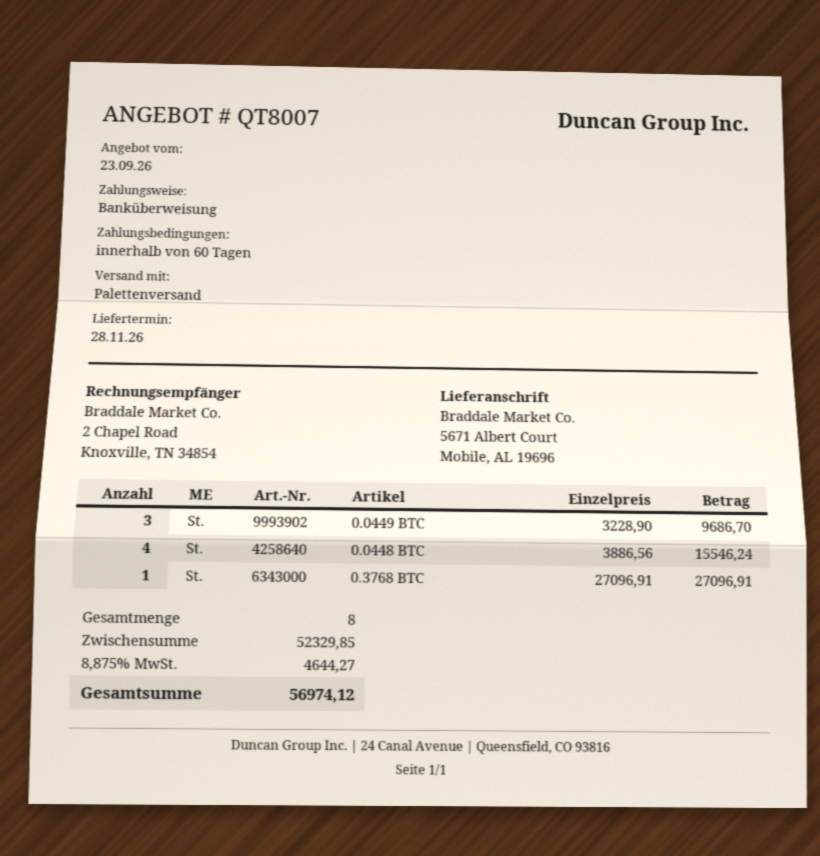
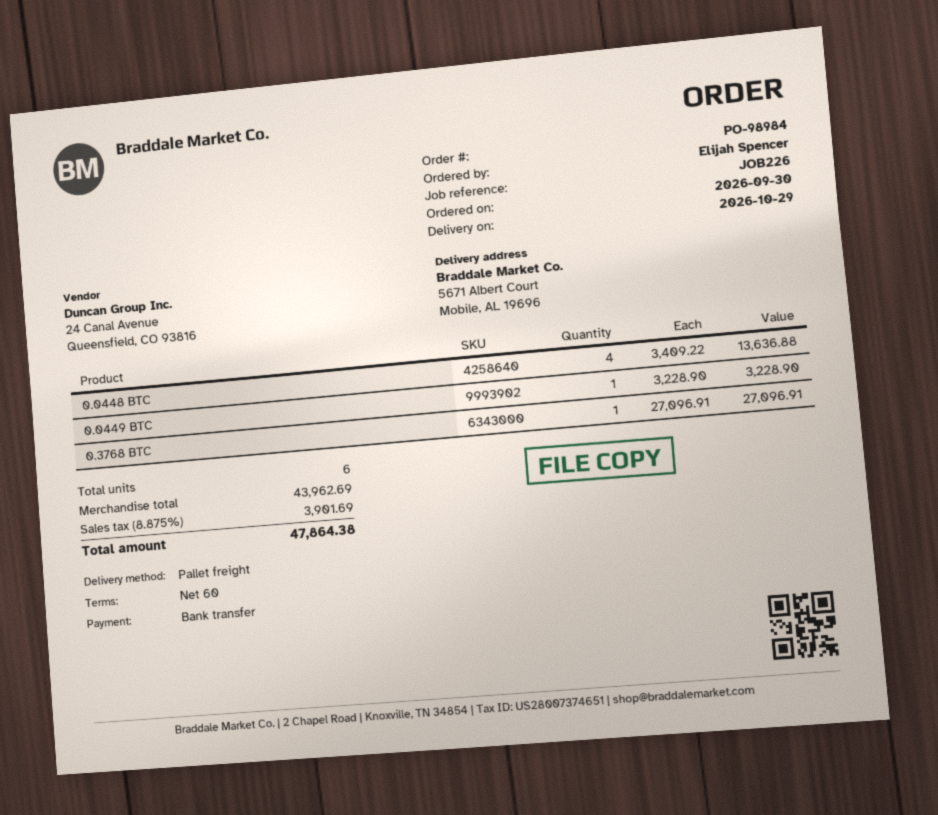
delivery date: 2026-11-28 -> 2026-10-29
0.0449 BTC: 3 x 3228.90 = 9686.70 -> 1 x 3228.90 = 3228.90
0.0448 BTC: 4 x 3886.56 = 15546.24 -> 4 x 3409.22 = 13636.88
total quantity: 8 -> 6
subtotal: 52329.85 -> 43962.69
tax: 8.875% = 4644.27 -> 8.875% = 3901.69
total: 56974.12 -> 47864.38

